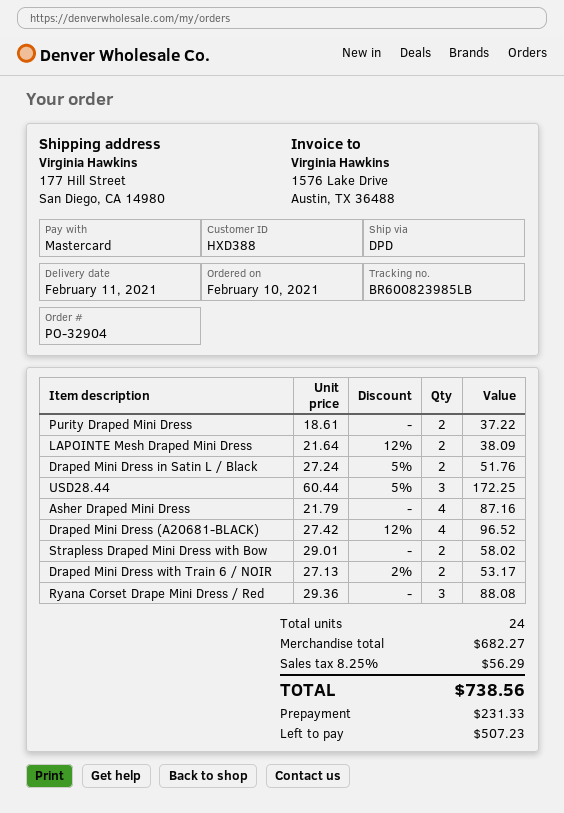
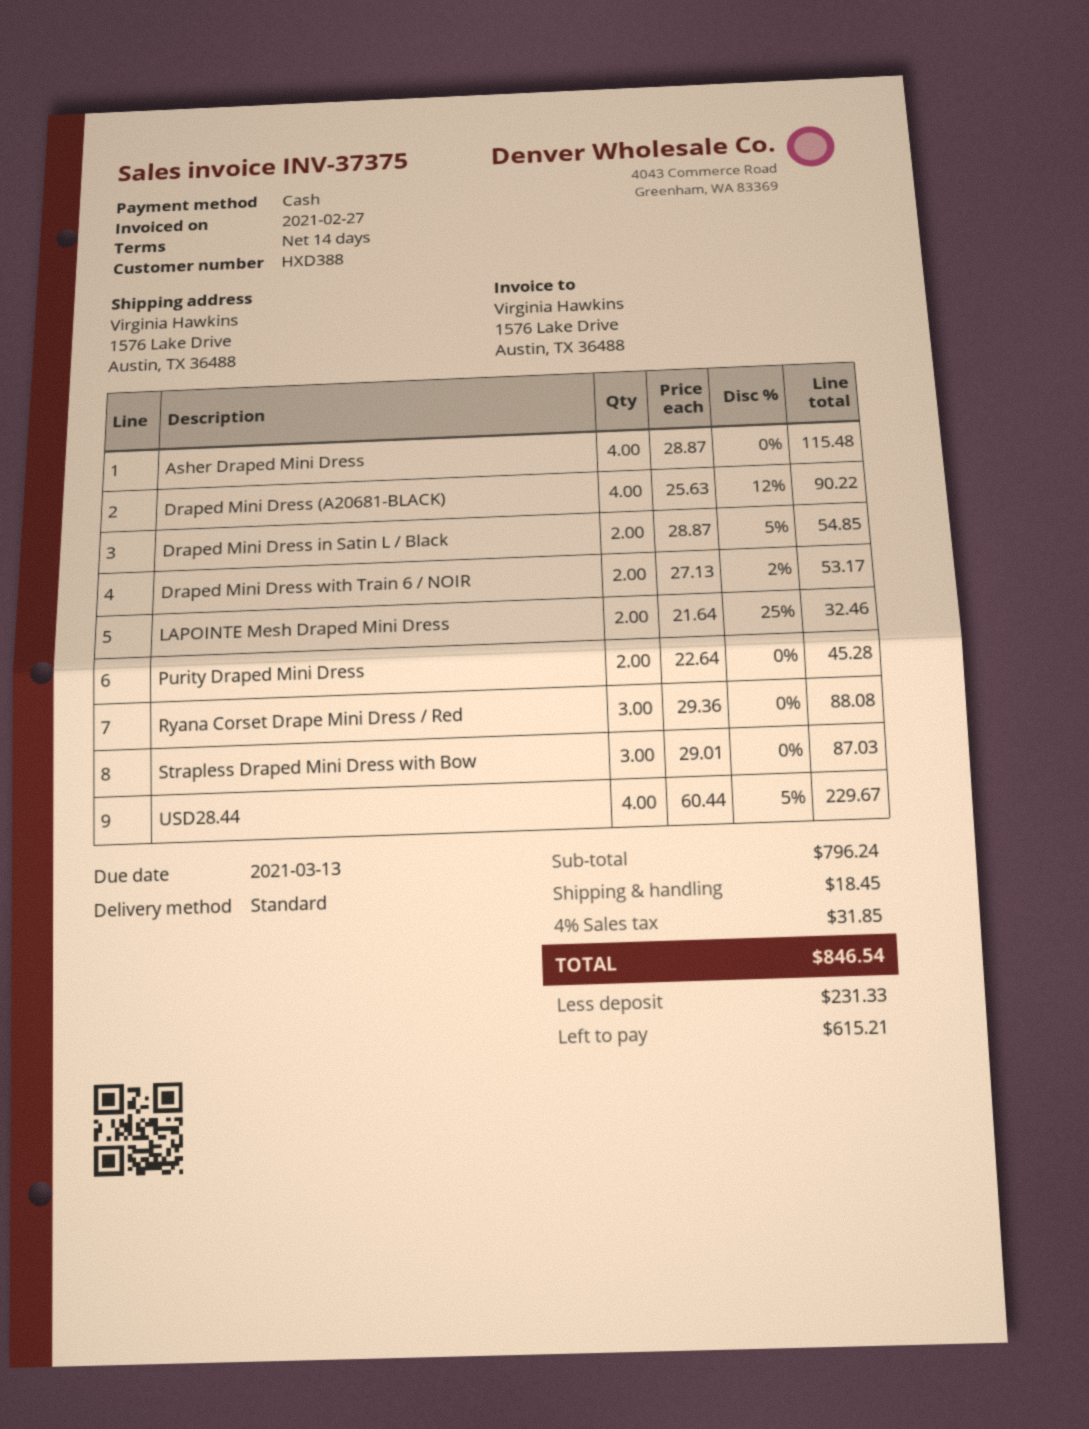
payment method: Mastercard -> cash
shipping method: DPD -> standard
ship to: 177 Hill Street, San Diego, CA 14980 -> 1576 Lake Drive, Austin, TX 36488
Purity Draped Mini Dress: 2 x 18.61 = 37.22 -> 2 x 22.64 = 45.28
LAPOINTE Mesh Draped Mini Dress: 2 x 21.64 - 12% = 38.09 -> 2 x 21.64 - 25% = 32.46
Draped Mini Dress in Satin L / Black: 2 x 27.24 - 5% = 51.76 -> 2 x 28.87 - 5% = 54.85
USD28.44: 3 x 60.44 - 5% = 172.25 -> 4 x 60.44 - 5% = 229.67
Asher Draped Mini Dress: 4 x 21.79 = 87.16 -> 4 x 28.87 = 115.48
Draped Mini Dress (A20681-BLACK): 4 x 27.42 - 12% = 96.52 -> 4 x 25.63 - 12% = 90.22
Strapless Draped Mini Dress with Bow: 2 x 29.01 = 58.02 -> 3 x 29.01 = 87.03
subtotal: 682.27 -> 796.24
shipping: none -> 18.45
tax: 8.25% = 56.29 -> 4% = 31.85
total: 738.56 -> 846.54
balance: 507.23 -> 615.21

